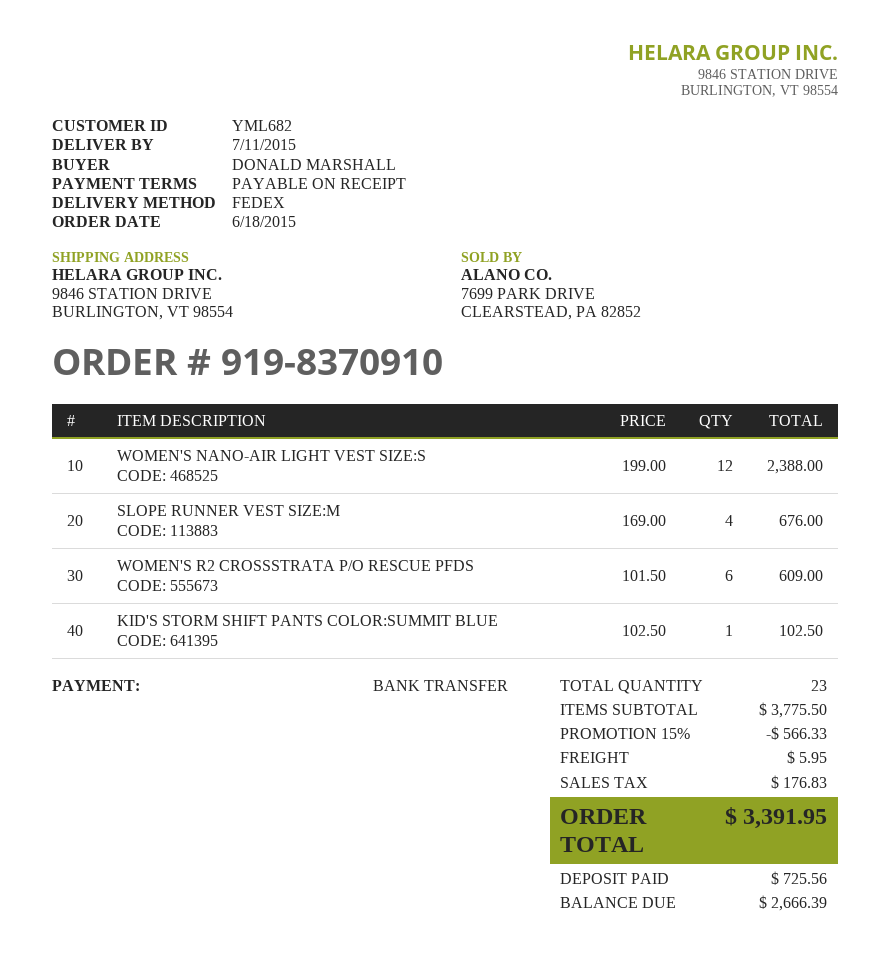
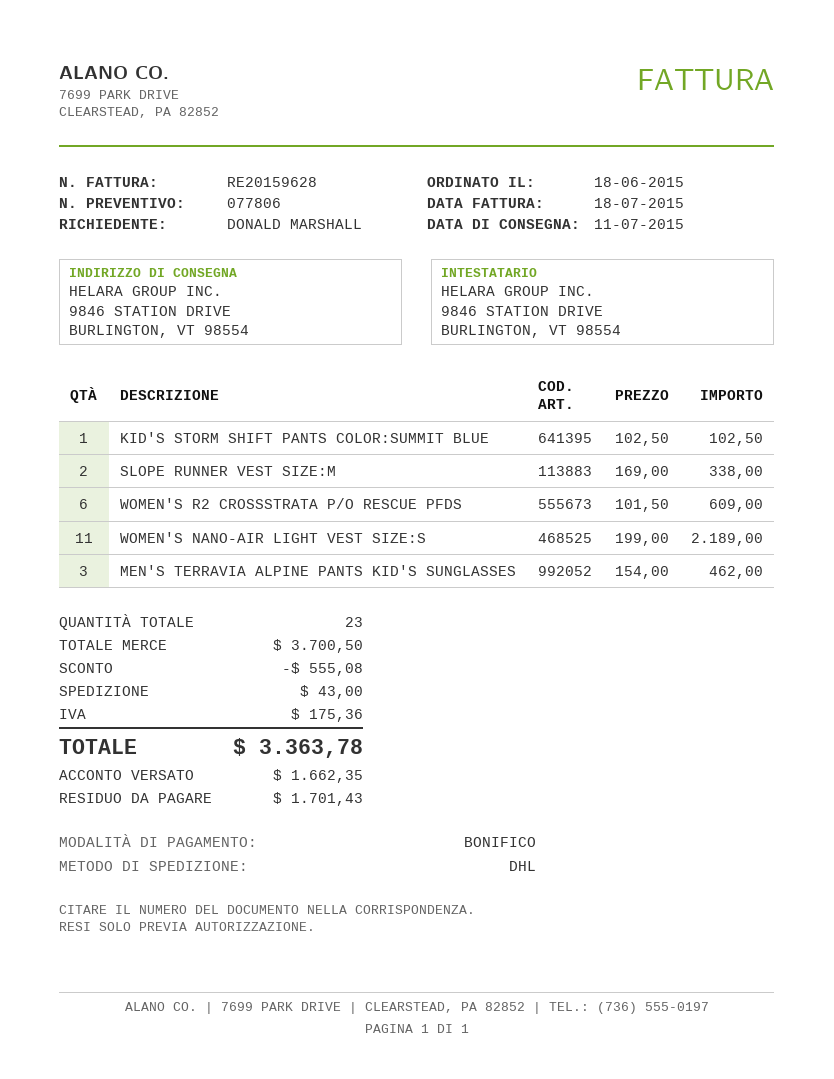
shipping method: FedEx -> DHL
WOMEN'S NANO-AIR LIGHT VEST SIZE:S: 12 x 199.00 = 2388.00 -> 11 x 199.00 = 2189.00
SLOPE RUNNER VEST SIZE:M: 4 x 169.00 = 676.00 -> 2 x 169.00 = 338.00
MEN'S TERRAVIA ALPINE PANTS KID'S SUNGLASSES: none -> 3 x 154.00 = 462.00
subtotal: 3775.50 -> 3700.50
discount: 566.33 -> 555.08
shipping: 5.95 -> 43.00
tax: 176.83 -> 175.36
total: 3391.95 -> 3363.78
deposit: 725.56 -> 1662.35
balance: 2666.39 -> 1701.43

